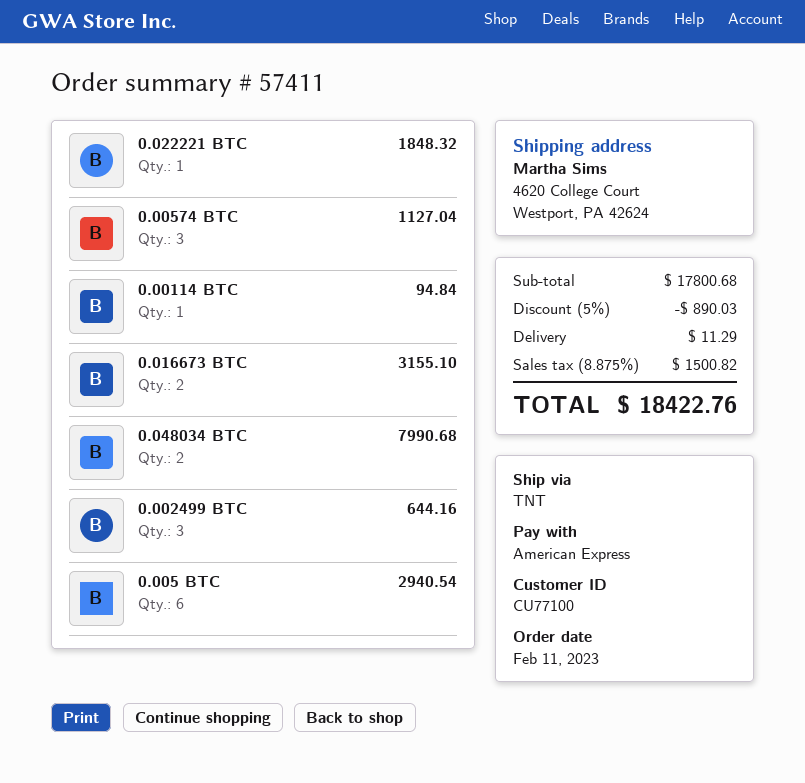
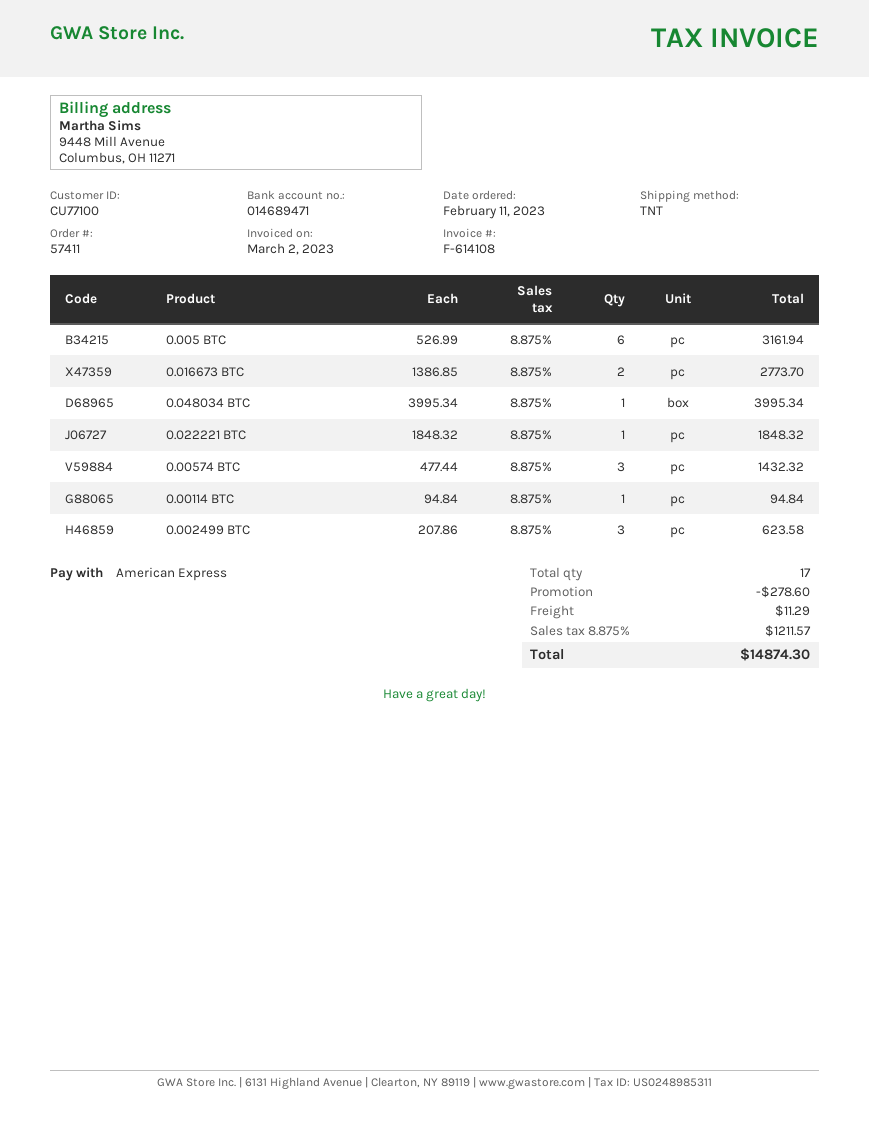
0.00574 BTC: 3 for 1127.04 -> 3 for 1432.32
0.016673 BTC: 2 for 3155.10 -> 2 for 2773.70
0.048034 BTC: 2 for 7990.68 -> 1 for 3995.34
0.002499 BTC: 3 for 644.16 -> 3 for 623.58
0.005 BTC: 6 for 2940.54 -> 6 for 3161.94
discount: 890.03 -> 278.60
tax: 8.875% = 1500.82 -> 8.875% = 1211.57
total: 18422.76 -> 14874.30

